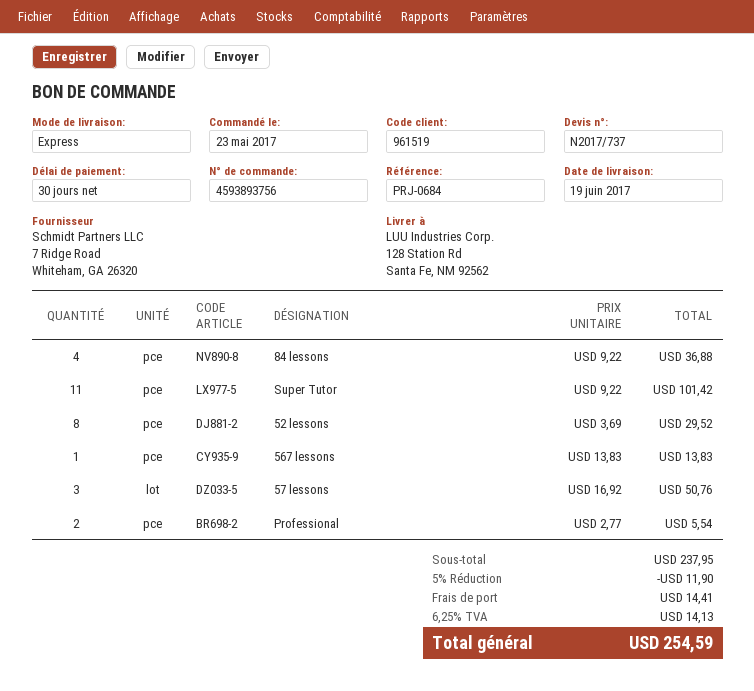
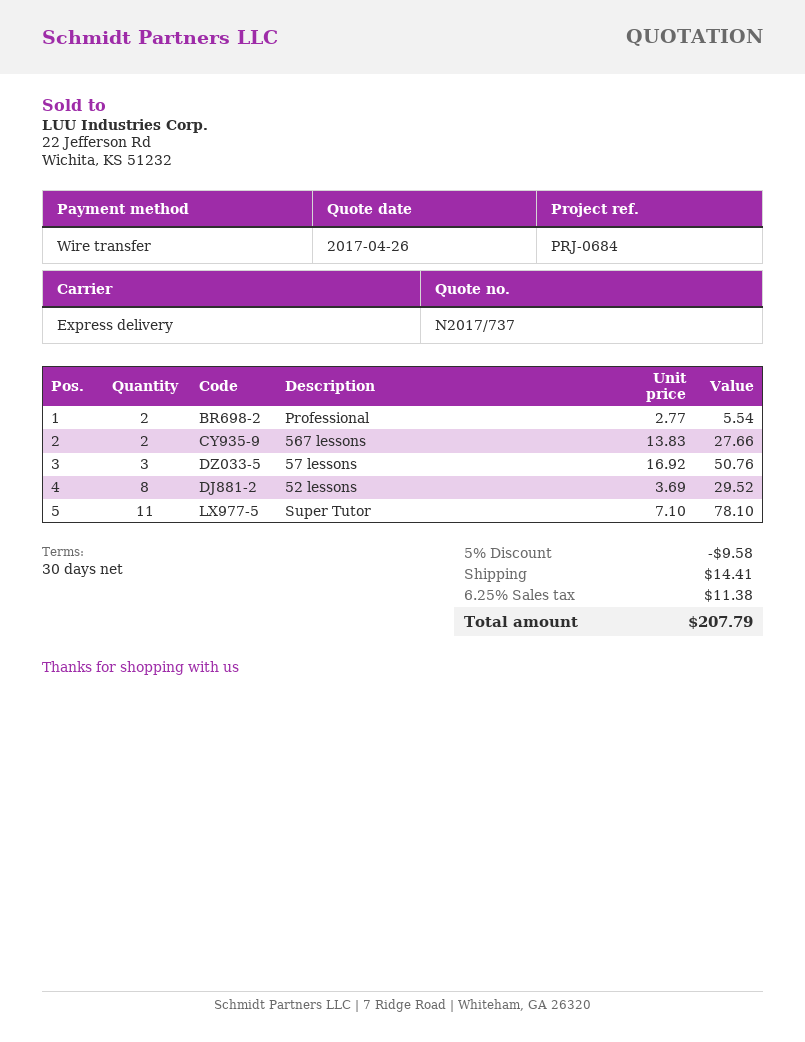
84 lessons: 4 x 9.22 = 36.88 -> none
Super Tutor: 11 x 9.22 = 101.42 -> 11 x 7.10 = 78.10
567 lessons: 1 x 13.83 = 13.83 -> 2 x 13.83 = 27.66
discount: 5% = 11.90 -> 5% = 9.58
tax: 6.25% = 14.13 -> 6.25% = 11.38
total: 254.59 -> 207.79

